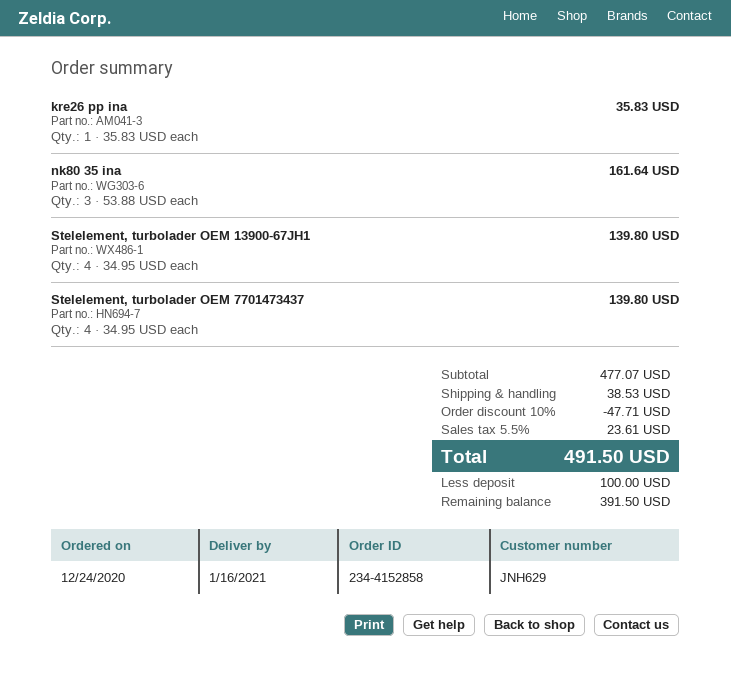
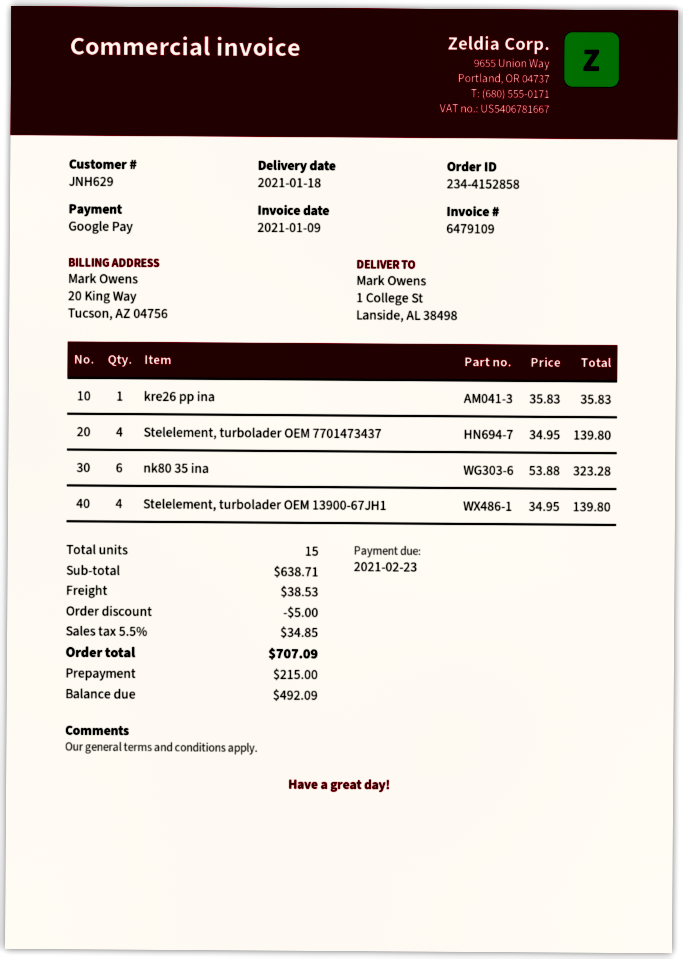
delivery date: 2021-01-16 -> 2021-01-18
nk80 35 ina: 3 x 53.88 = 161.64 -> 6 x 53.88 = 323.28
subtotal: 477.07 -> 638.71
discount: 47.71 -> 5.00
tax: 5.5% = 23.61 -> 5.5% = 34.85
total: 491.50 -> 707.09
deposit: 100.00 -> 215.00
balance: 391.50 -> 492.09

